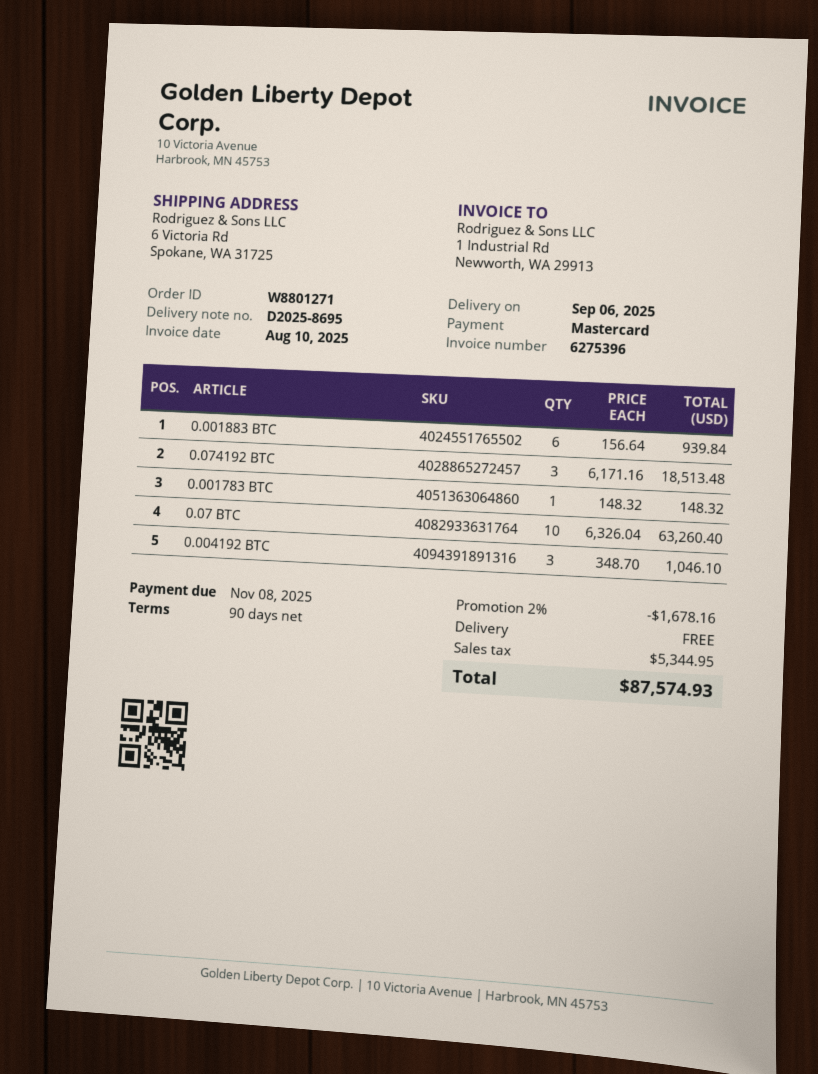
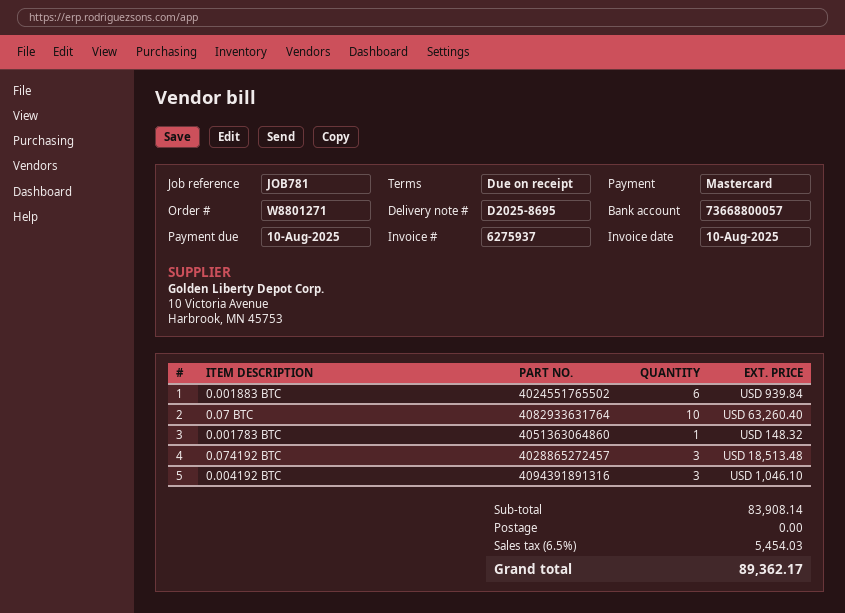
invoice number: 6275396 -> 6275937
payment terms: 90 days -> on receipt
due date: 2025-11-08 -> 2025-08-10
discount: 2% = 1678.16 -> none
tax: 5344.95 -> 5454.03
total: 87574.93 -> 89362.17

